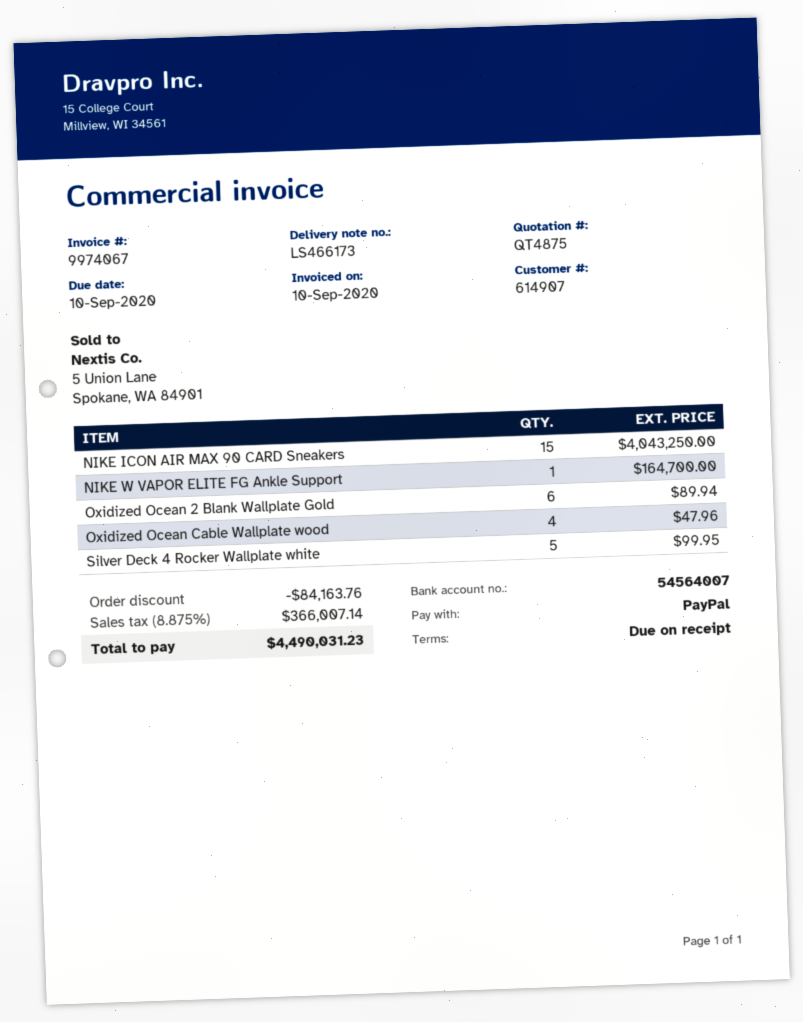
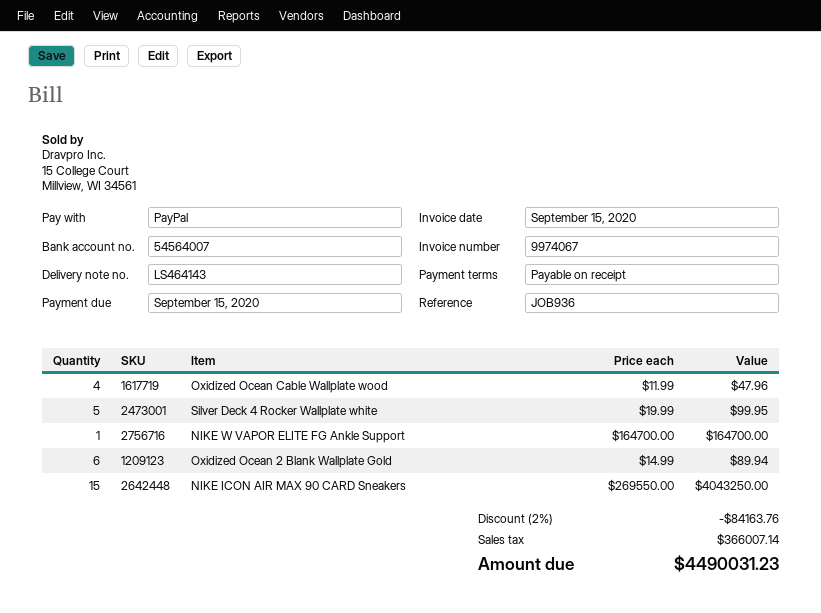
delivery note number: LS466173 -> LS464143
invoice date: 2020-09-10 -> 2020-09-15
due date: 2020-09-10 -> 2020-09-15

